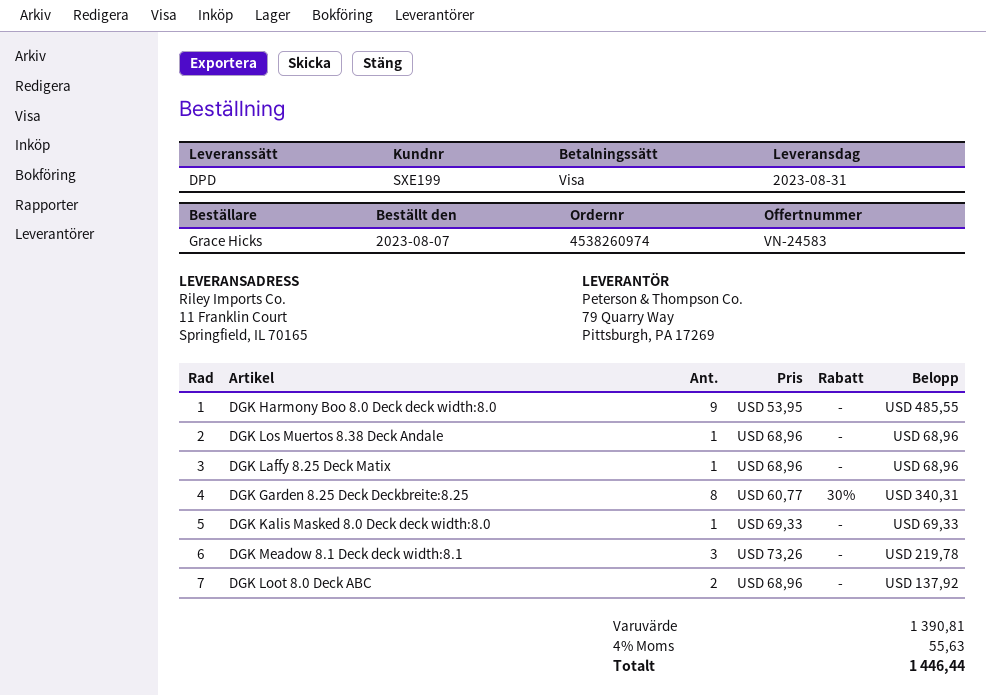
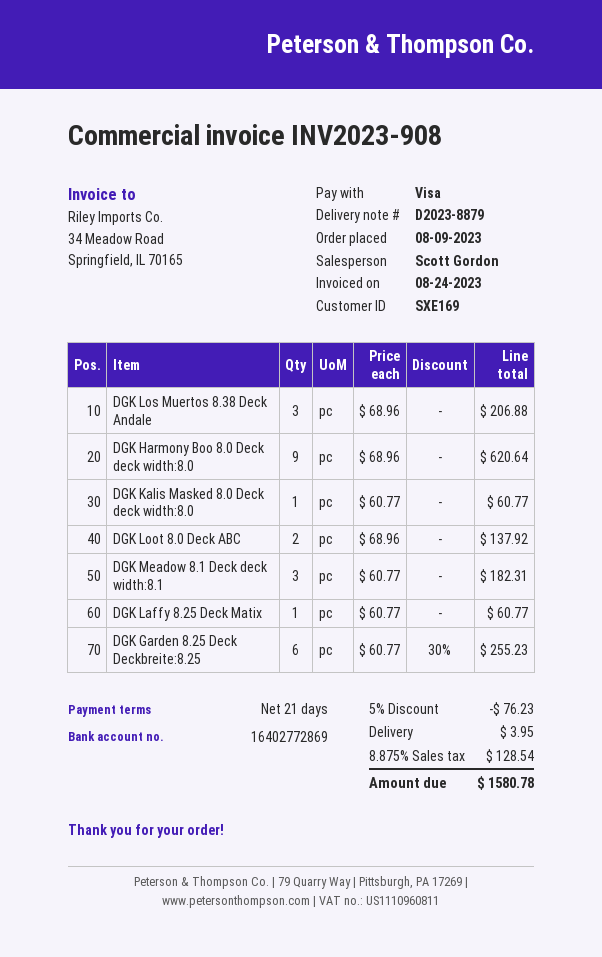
order date: 2023-08-07 -> 2023-08-09
customer number: SXE199 -> SXE169
DGK Harmony Boo 8.0 Deck deck width:8.0: 9 x 53.95 = 485.55 -> 9 x 68.96 = 620.64
DGK Los Muertos 8.38 Deck Andale: 1 x 68.96 = 68.96 -> 3 x 68.96 = 206.88
DGK Laffy 8.25 Deck Matix: 1 x 68.96 = 68.96 -> 1 x 60.77 = 60.77
DGK Garden 8.25 Deck Deckbreite:8.25: 8 x 60.77 - 30% = 340.31 -> 6 x 60.77 - 30% = 255.23
DGK Kalis Masked 8.0 Deck deck width:8.0: 1 x 69.33 = 69.33 -> 1 x 60.77 = 60.77
DGK Meadow 8.1 Deck deck width:8.1: 3 x 73.26 = 219.78 -> 3 x 60.77 = 182.31
discount: none -> 5% = 76.23
shipping: none -> 3.95
tax: 4% = 55.63 -> 8.875% = 128.54
total: 1446.44 -> 1580.78

